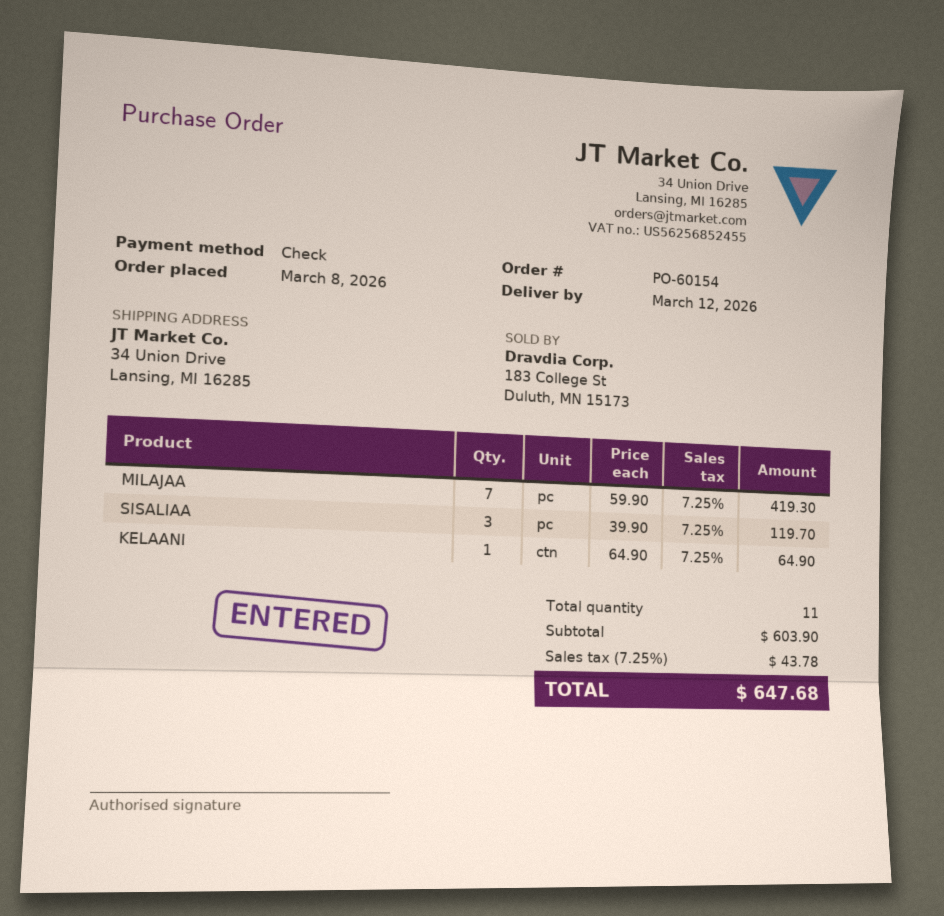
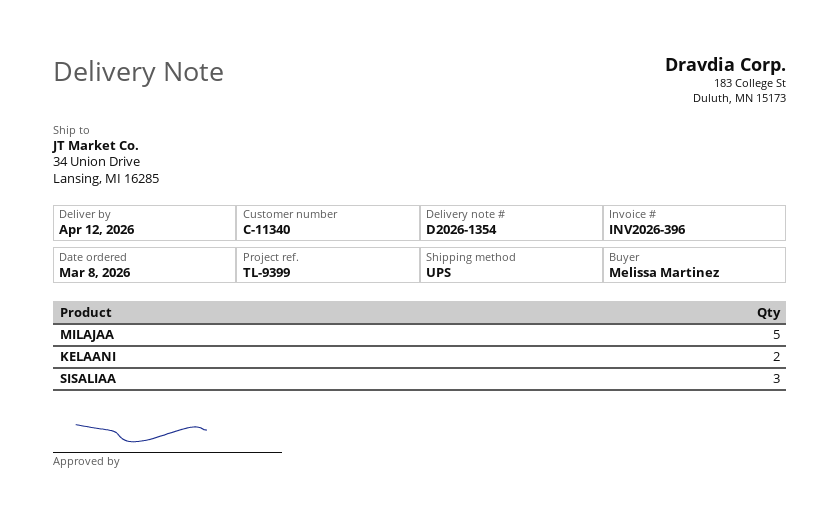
delivery date: 2026-03-12 -> 2026-04-12
MILAJAA: 7 -> 5
KELAANI: 1 -> 2

